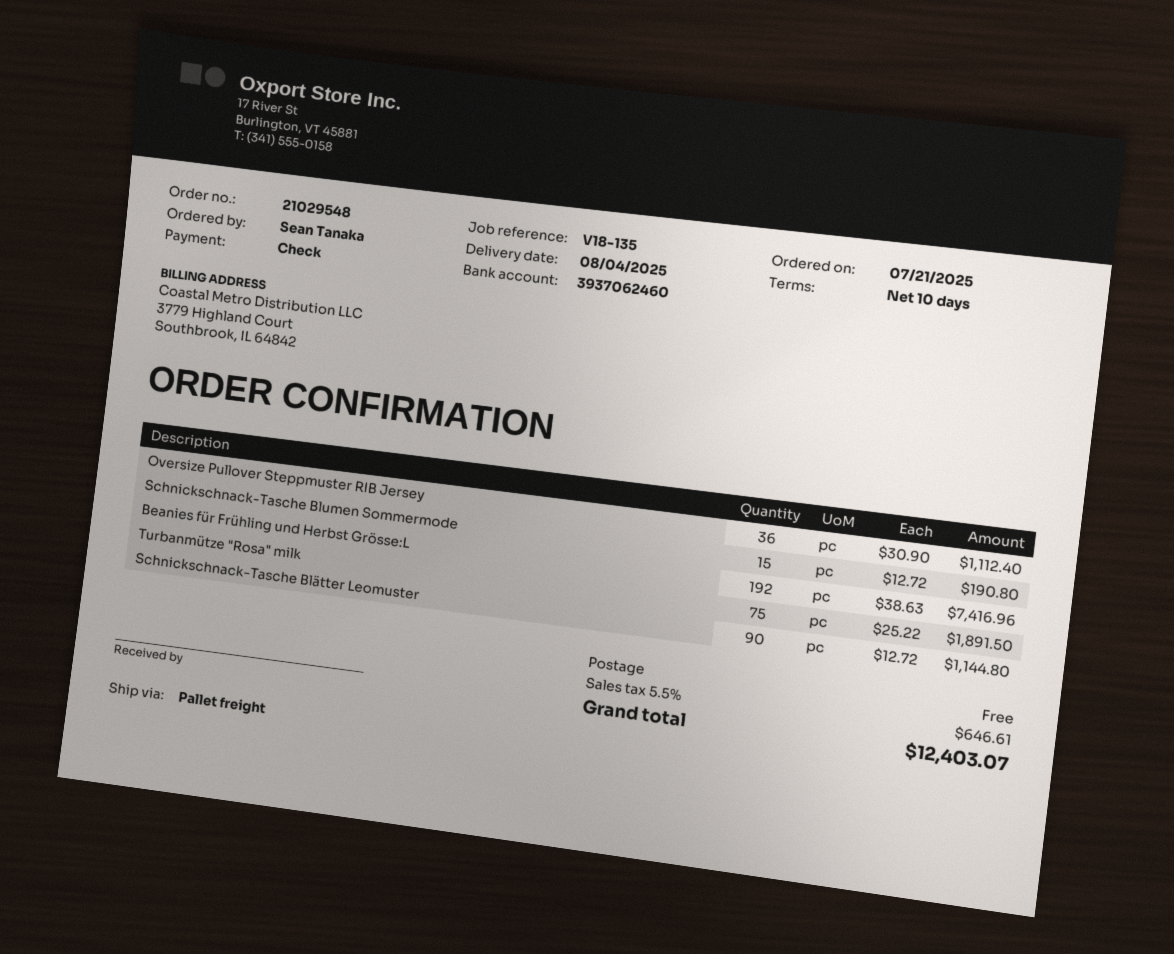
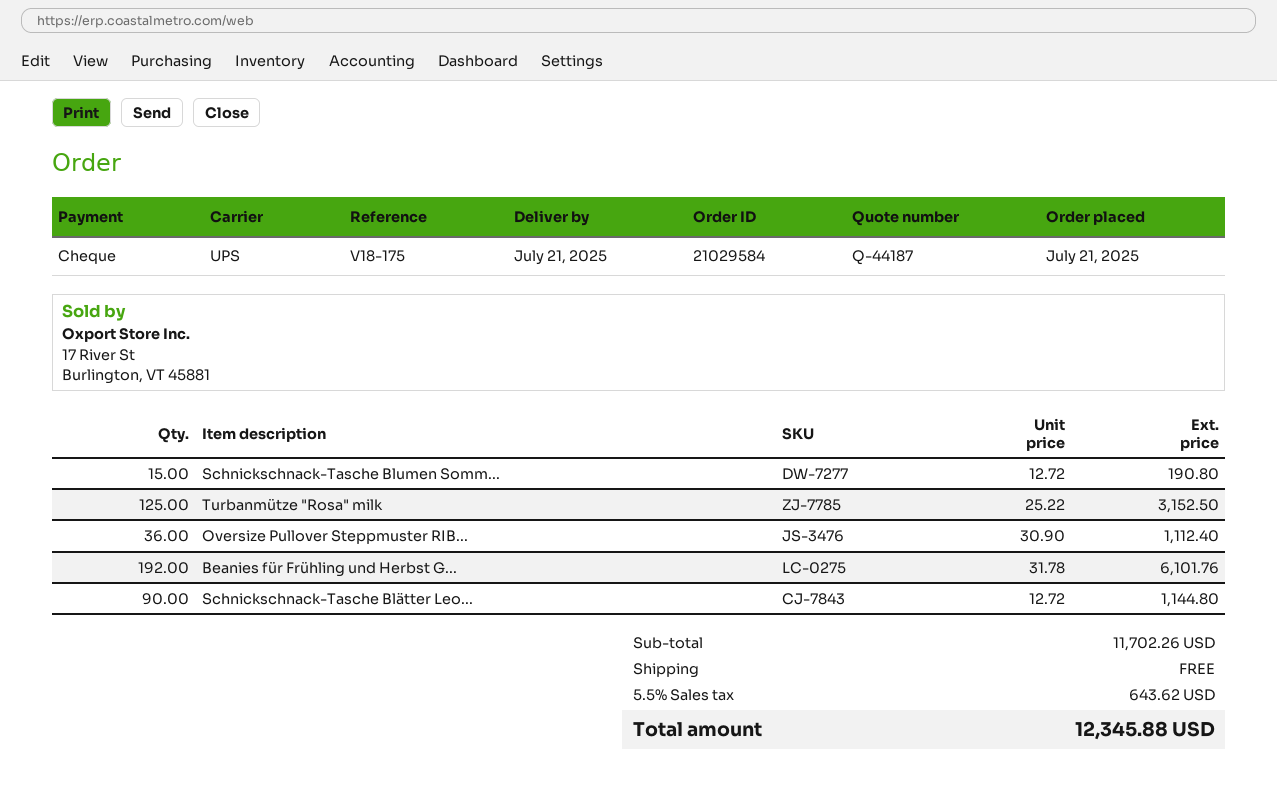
order number: 21029548 -> 21029584
delivery date: 2025-08-04 -> 2025-07-21
reference: V18-135 -> V18-175
shipping method: pallet freight -> UPS
Beanies für Frühling und Herbst Grösse:L: 192 x 38.63 = 7416.96 -> 192 x 31.78 = 6101.76
Turbanmütze "Rosa" milk: 75 x 25.22 = 1891.50 -> 125 x 25.22 = 3152.50
tax: 5.5% = 646.61 -> 5.5% = 643.62
total: 12403.07 -> 12345.88

